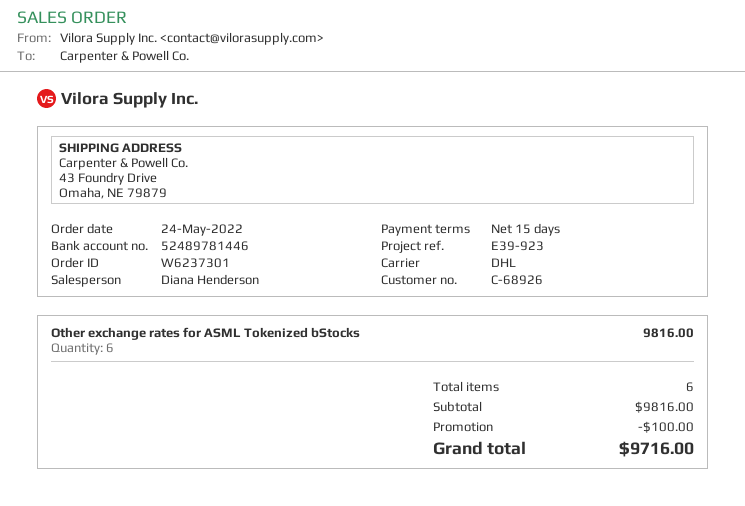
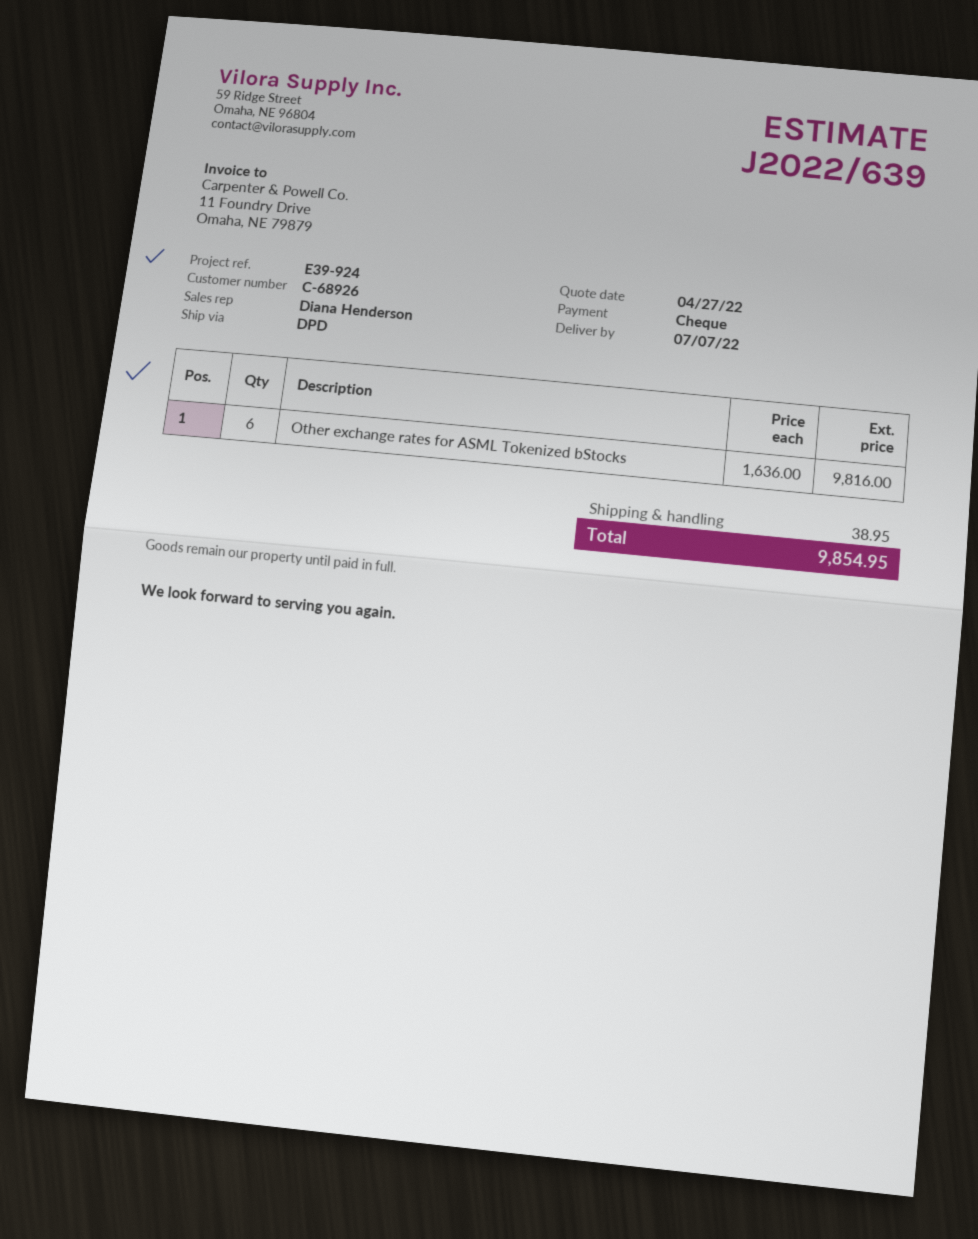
reference: E39-923 -> E39-924
shipping method: DHL -> DPD
discount: 100.00 -> none
shipping: none -> 38.95
total: 9716.00 -> 9854.95

